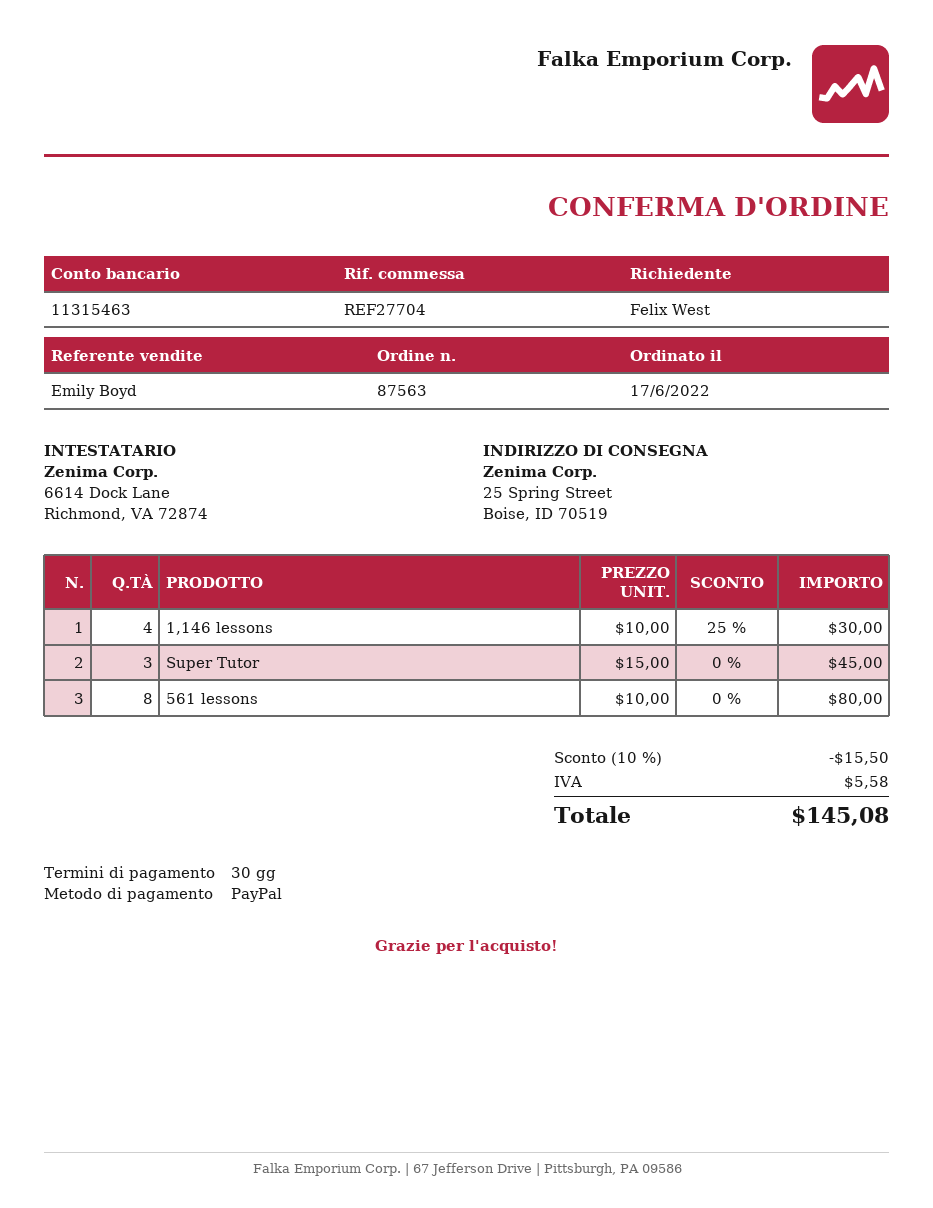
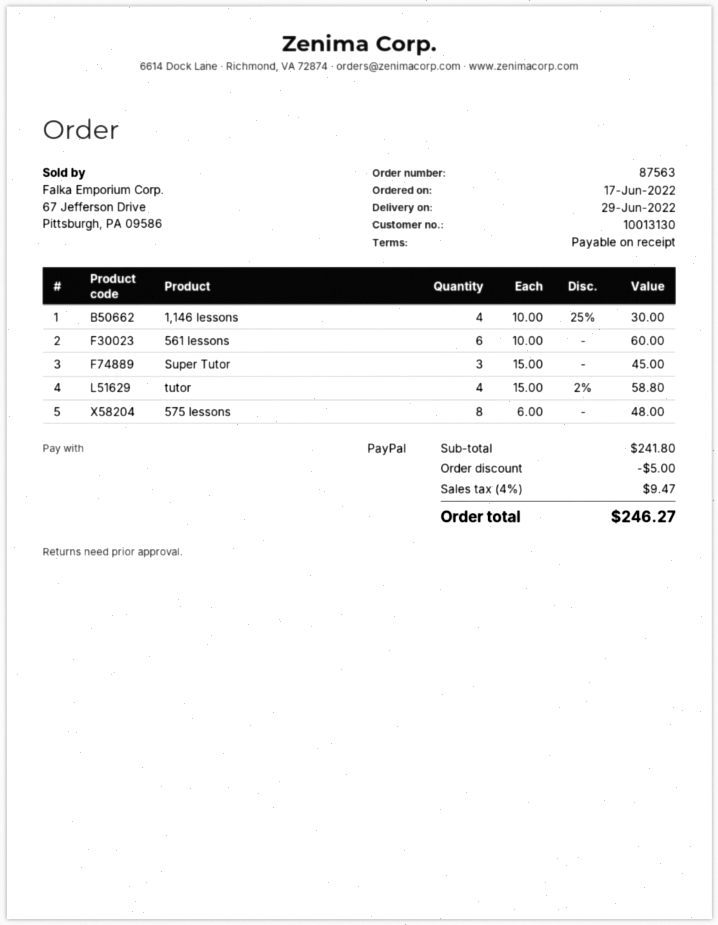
payment terms: 30 days -> on receipt
561 lessons: 8 x 10.00 = 80.00 -> 6 x 10.00 = 60.00
tutor: none -> 4 x 15.00 - 2% = 58.80
575 lessons: none -> 8 x 6.00 = 48.00
discount: 15.50 -> 5.00
tax: 5.58 -> 9.47
total: 145.08 -> 246.27

